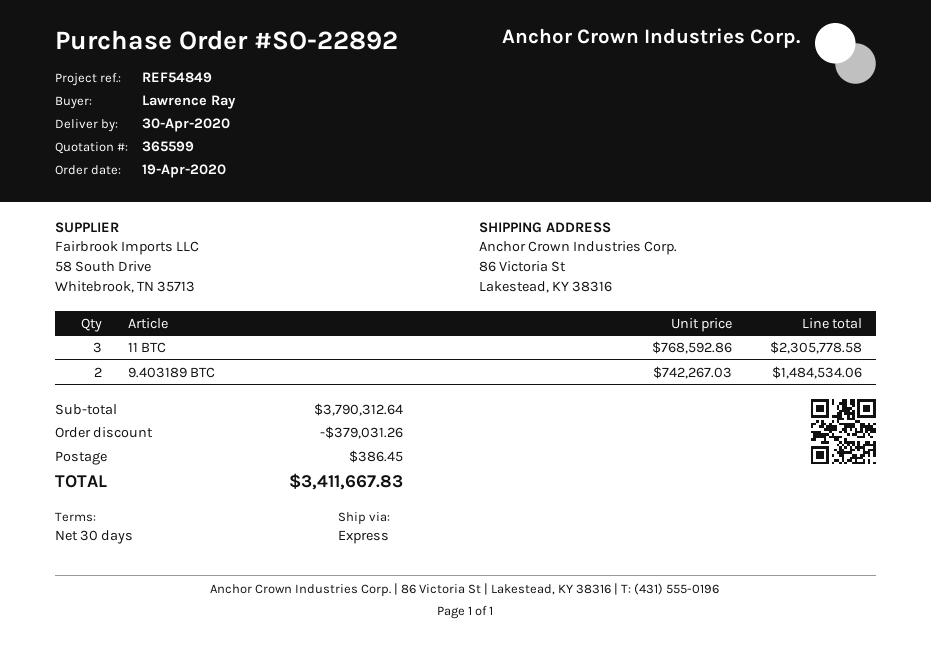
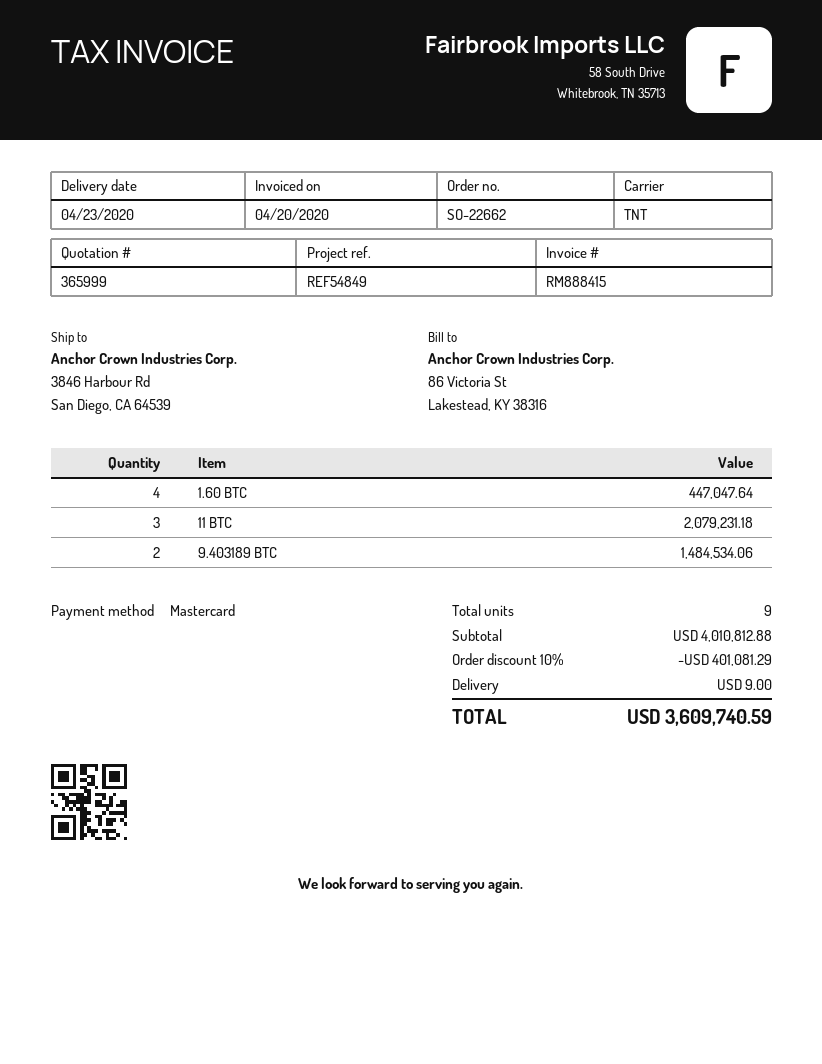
quote number: 365599 -> 365999
order number: SO-22892 -> SO-22662
delivery date: 2020-04-30 -> 2020-04-23
shipping method: express -> TNT
ship to: 86 Victoria St, Lakestead, KY 38316 -> 3846 Harbour Rd, San Diego, CA 64539
11 BTC: 3 for 2305778.58 -> 3 for 2079231.18
1.60 BTC: none -> 4 for 447047.64
subtotal: 3790312.64 -> 4010812.88
discount: 379031.26 -> 401081.29
shipping: 386.45 -> 9.00
total: 3411667.83 -> 3609740.59

